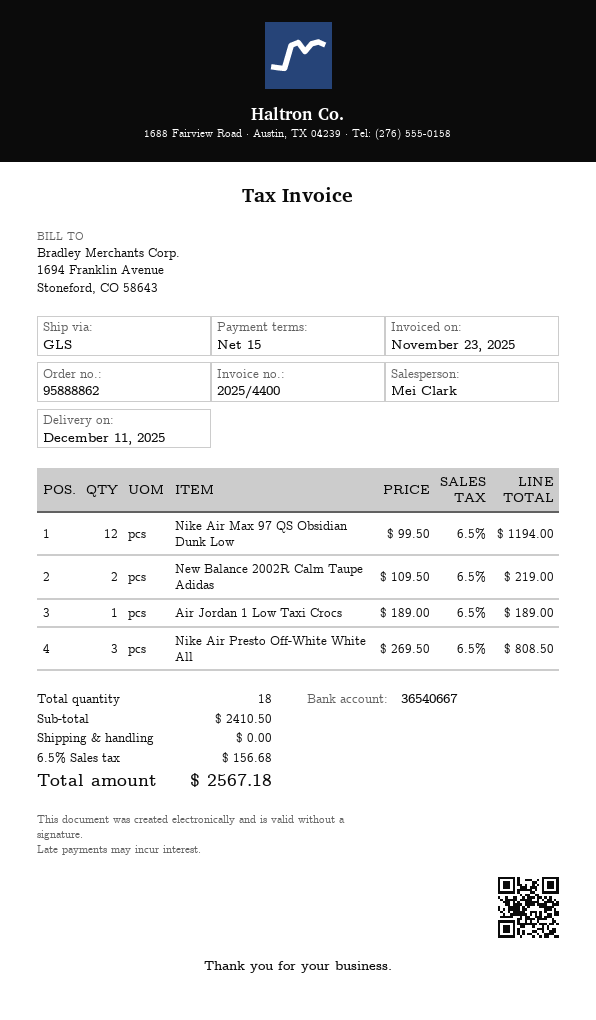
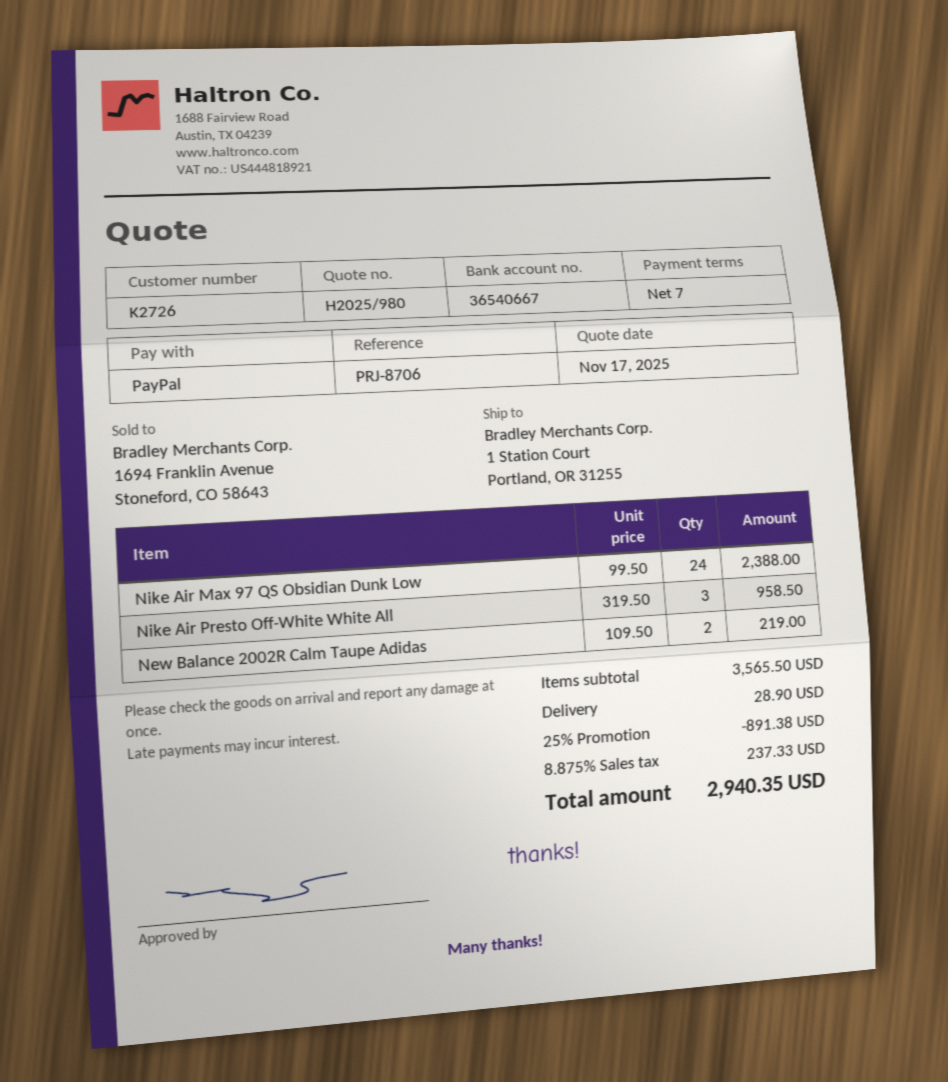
payment terms: 15 days -> 7 days
Nike Air Max 97 QS Obsidian Dunk Low: 12 x 99.50 = 1194.00 -> 24 x 99.50 = 2388.00
Air Jordan 1 Low Taxi Crocs: 1 x 189.00 = 189.00 -> none
Nike Air Presto Off-White White All: 3 x 269.50 = 808.50 -> 3 x 319.50 = 958.50
subtotal: 2410.50 -> 3565.50
discount: none -> 25% = 891.38
shipping: 0.00 -> 28.90
tax: 6.5% = 156.68 -> 8.875% = 237.33
total: 2567.18 -> 2940.35

